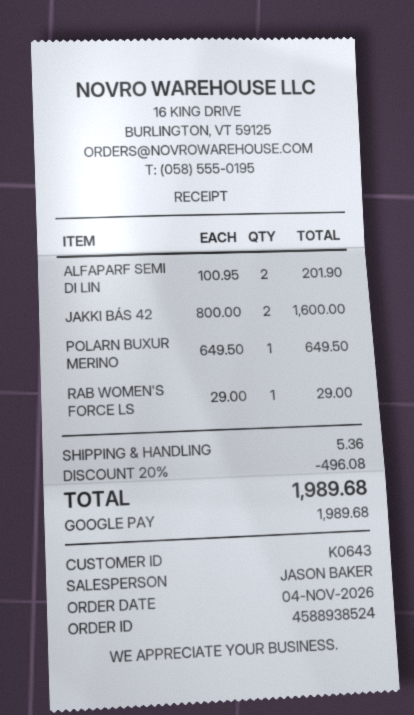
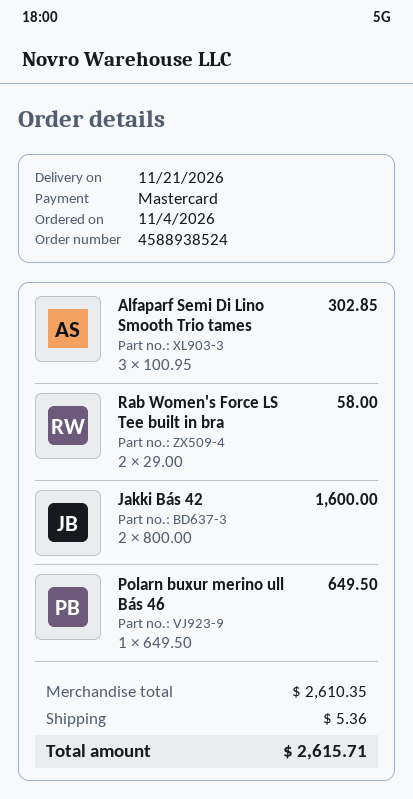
payment method: Google Pay -> Mastercard
ALFAPARF SEMI DI LIN: 2 x 100.95 = 201.90 -> 3 x 100.95 = 302.85
RAB WOMEN'S FORCE LS: 1 x 29.00 = 29.00 -> 2 x 29.00 = 58.00
discount: 20% = 496.08 -> none
total: 1989.68 -> 2615.71

